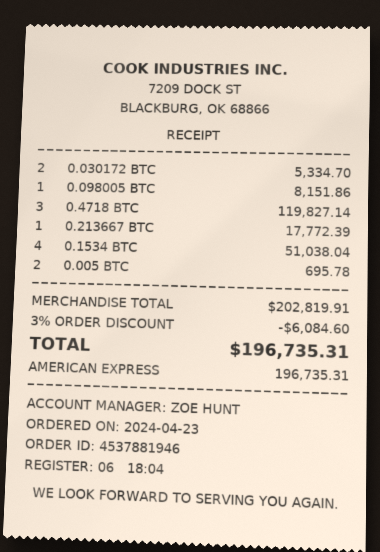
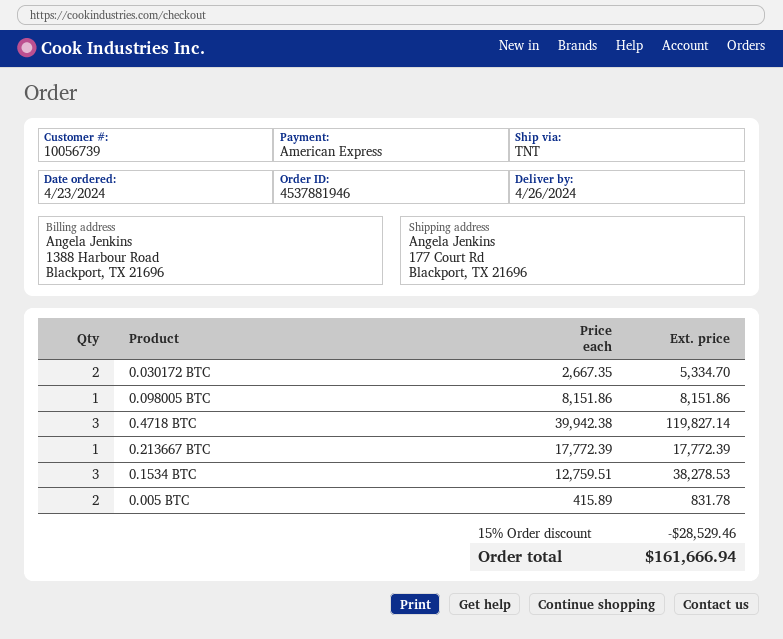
0.1534 BTC: 4 for 51038.04 -> 3 for 38278.53
0.005 BTC: 2 for 695.78 -> 2 for 831.78
discount: 3% = 6084.60 -> 15% = 28529.46
total: 196735.31 -> 161666.94

